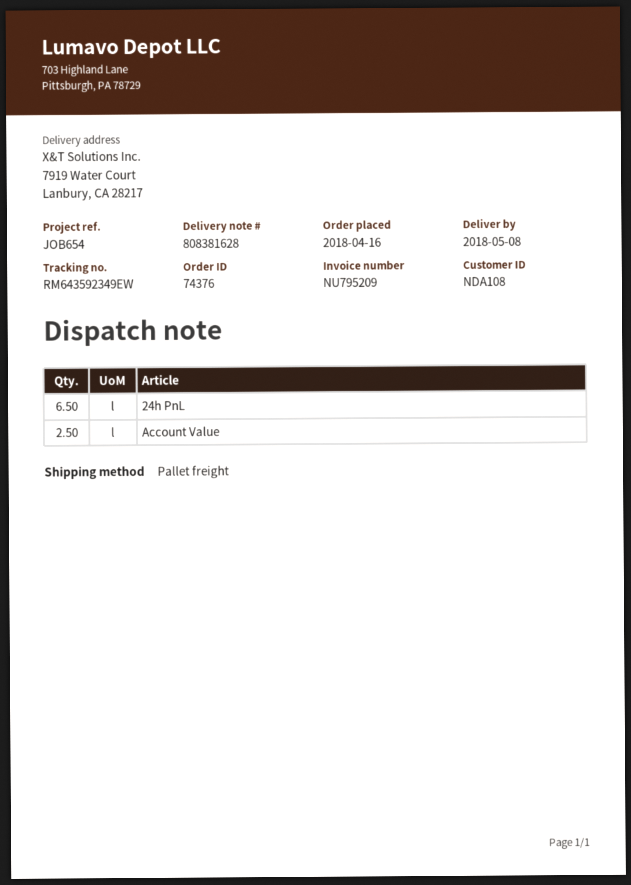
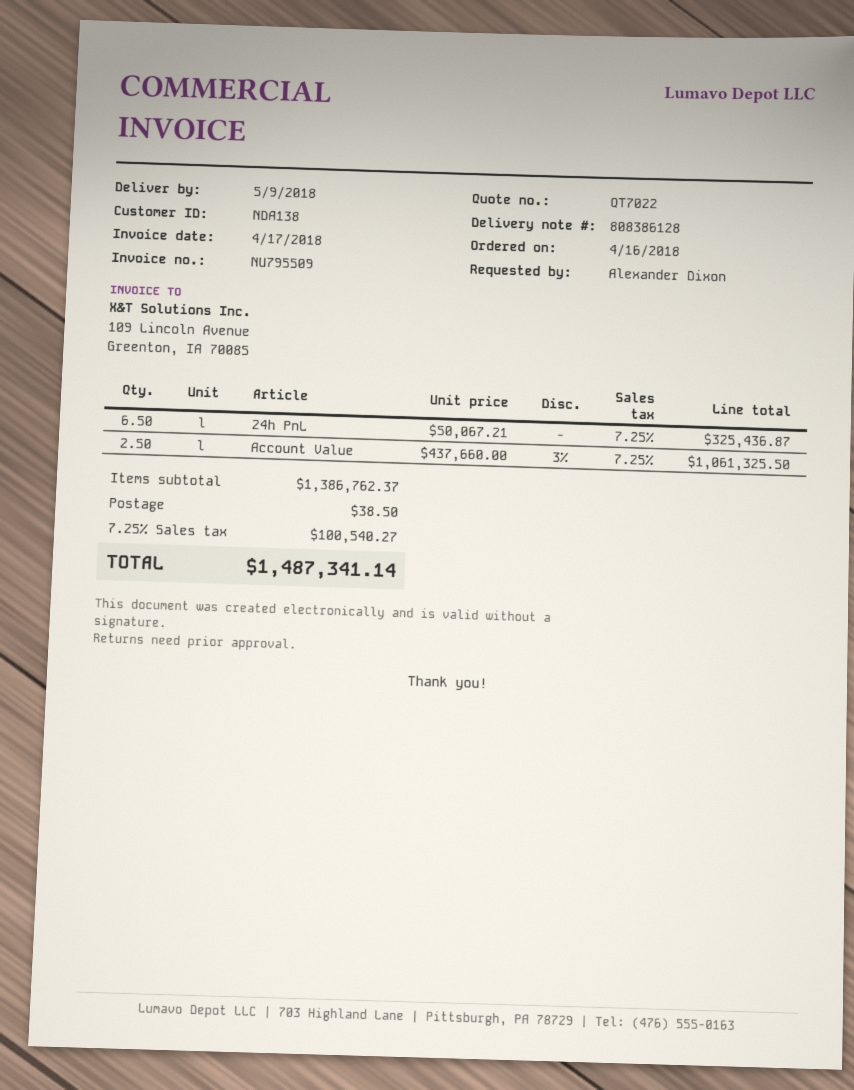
delivery note number: 808381628 -> 808386128
delivery date: 2018-05-08 -> 2018-05-09
invoice number: NU795209 -> NU795509
customer number: NDA108 -> NDA138

